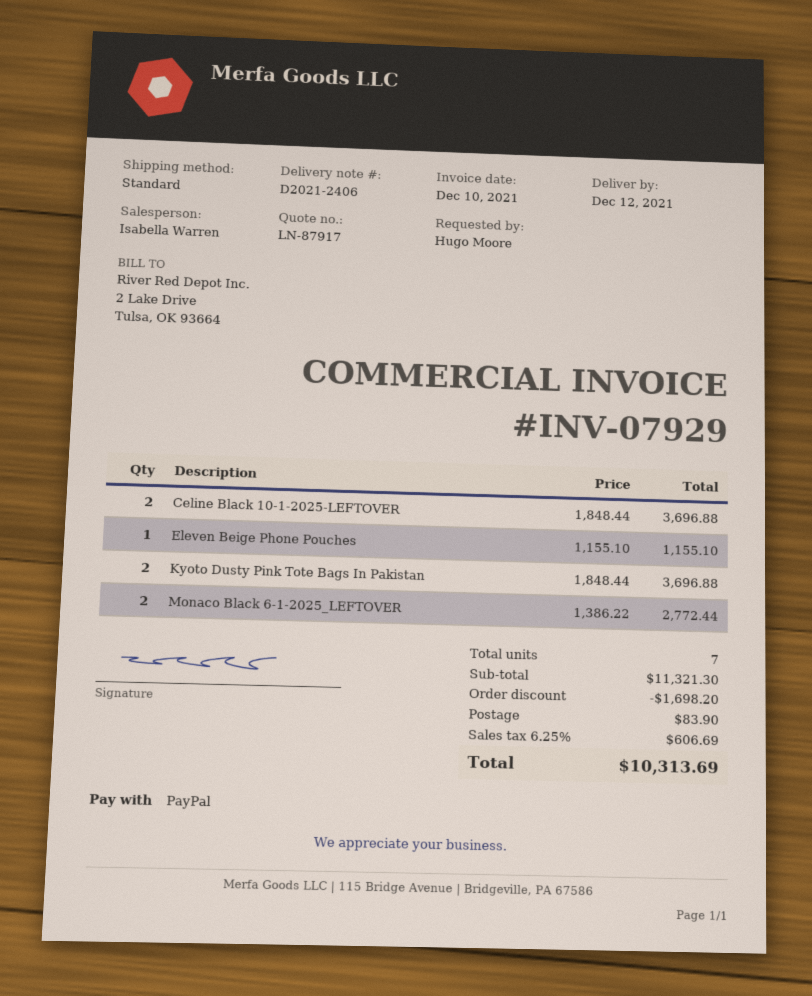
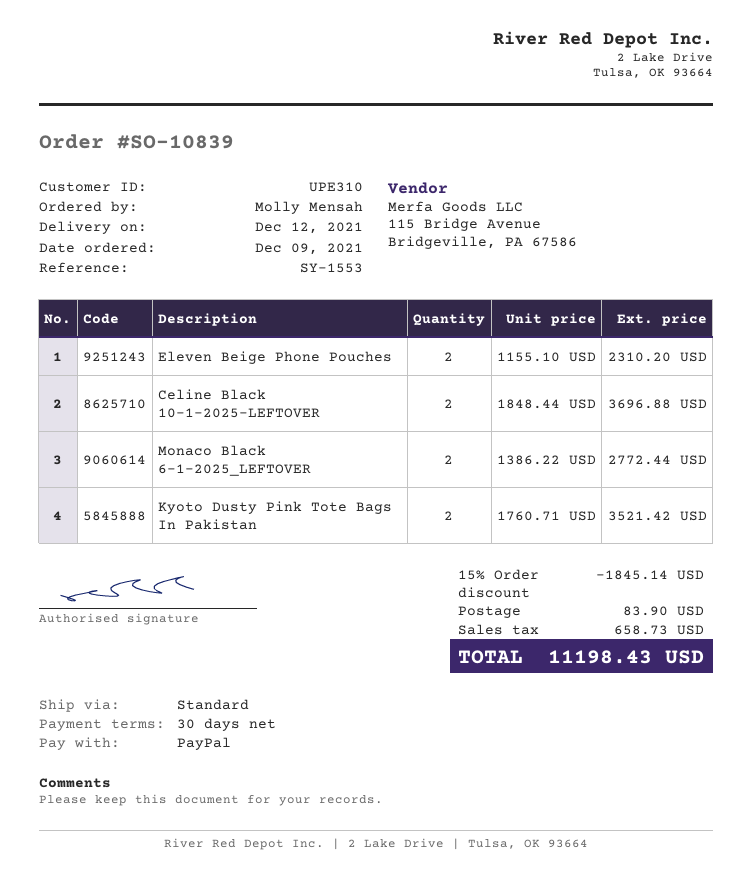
ordered by: Hugo Moore -> Molly Mensah
Eleven Beige Phone Pouches: 1 x 1155.10 = 1155.10 -> 2 x 1155.10 = 2310.20
Kyoto Dusty Pink Tote Bags In Pakistan: 2 x 1848.44 = 3696.88 -> 2 x 1760.71 = 3521.42
discount: 1698.20 -> 1845.14
tax: 606.69 -> 658.73
total: 10313.69 -> 11198.43

